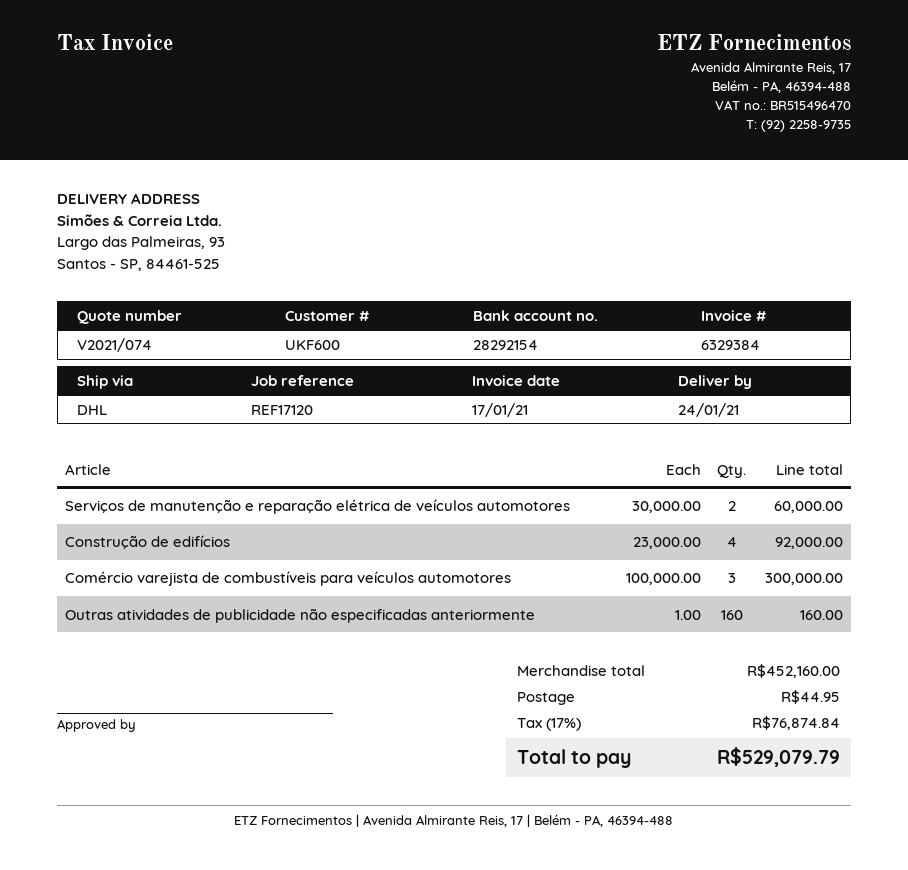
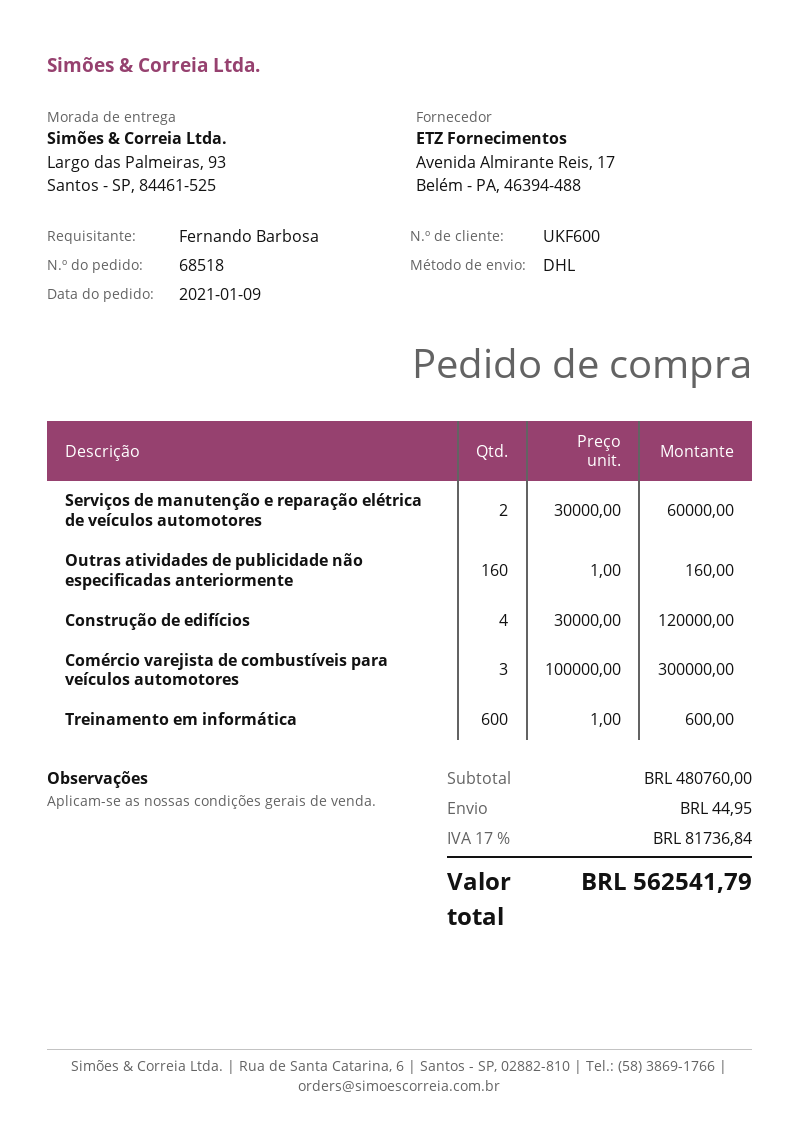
Construção de edifícios: 4 x 23000.00 = 92000.00 -> 4 x 30000.00 = 120000.00
Treinamento em informática: none -> 600 x 1.00 = 600.00
subtotal: 452160.00 -> 480760.00
tax: 17% = 76874.84 -> 17% = 81736.84
total: 529079.79 -> 562541.79

